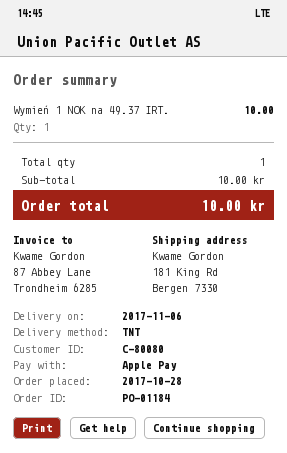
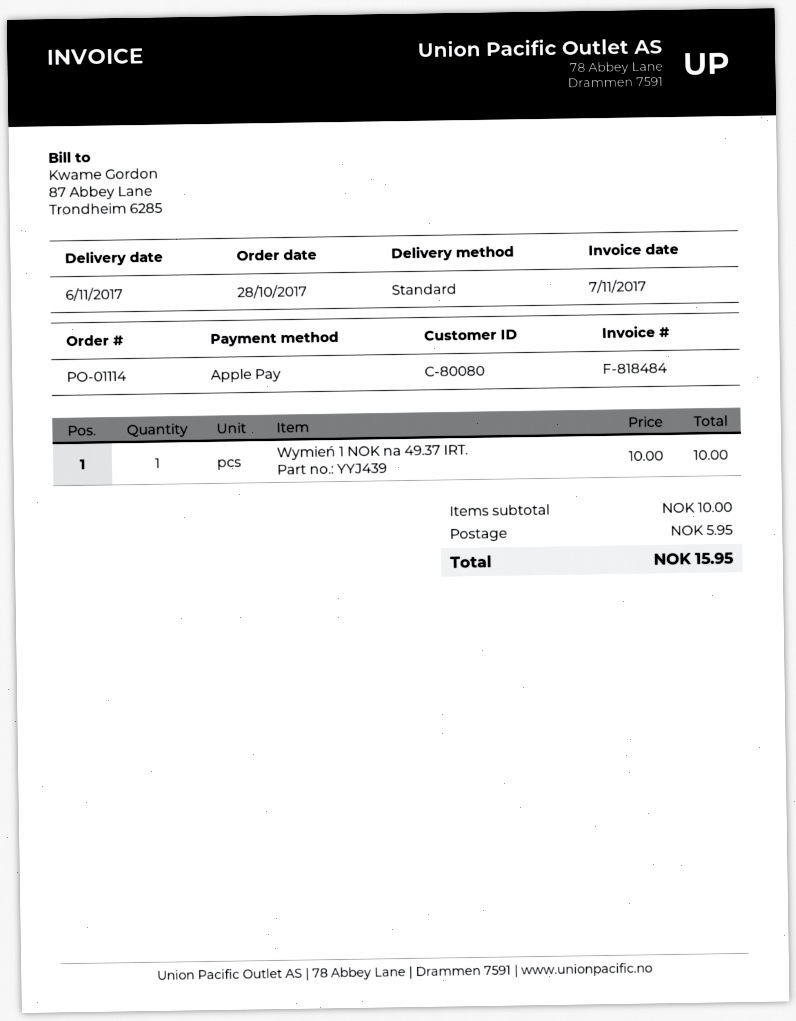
order number: PO-01184 -> PO-01114
shipping method: TNT -> standard
shipping: none -> 5.95
total: 10.00 -> 15.95

